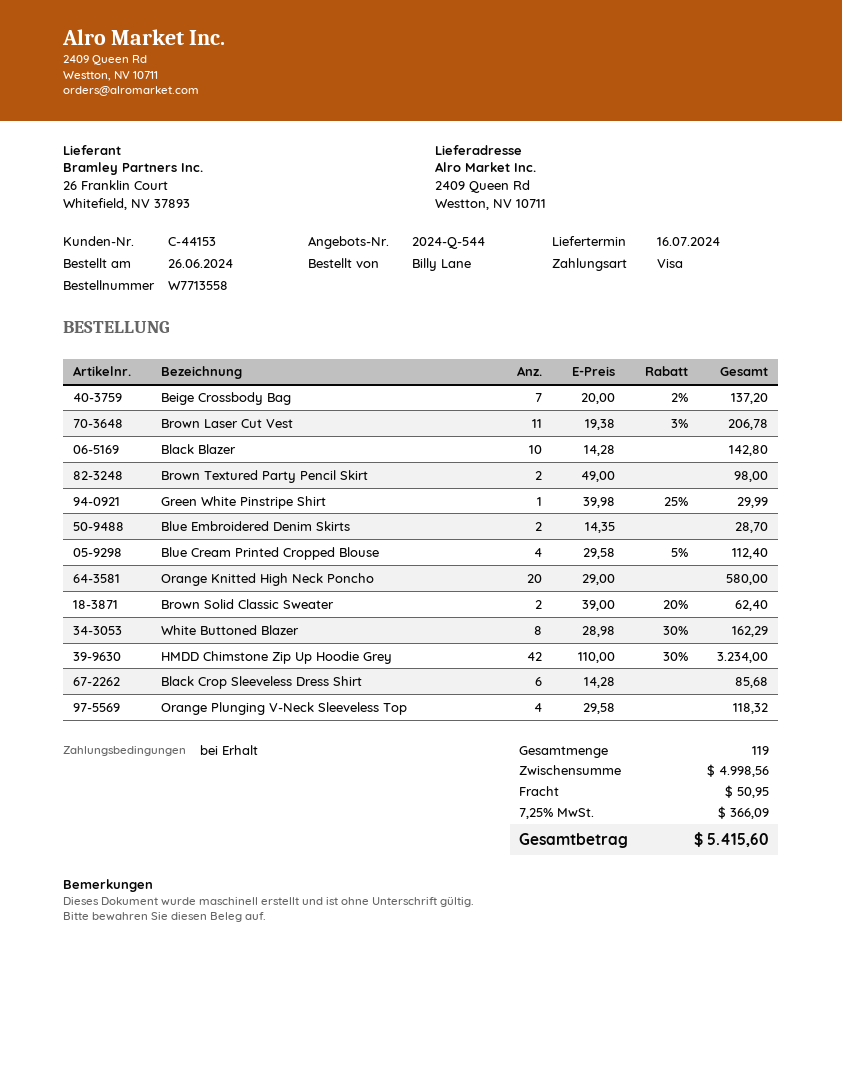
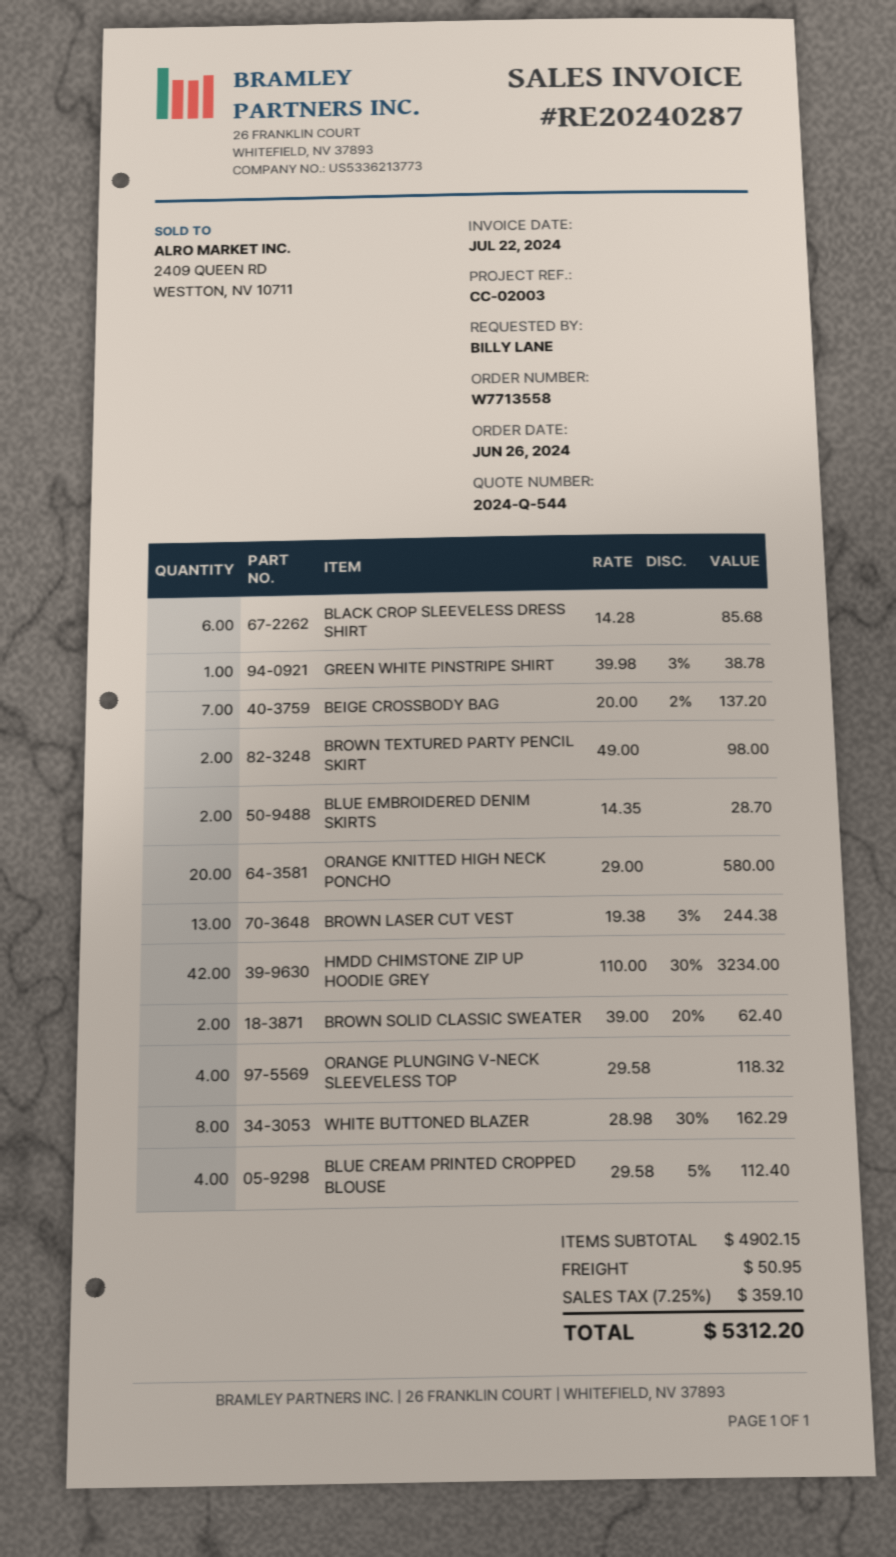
Brown Laser Cut Vest: 11 x 19.38 - 3% = 206.78 -> 13 x 19.38 - 3% = 244.38
Black Blazer: 10 x 14.28 = 142.80 -> none
Green White Pinstripe Shirt: 1 x 39.98 - 25% = 29.99 -> 1 x 39.98 - 3% = 38.78
subtotal: 4998.56 -> 4902.15
tax: 7.25% = 366.09 -> 7.25% = 359.10
total: 5415.60 -> 5312.20

